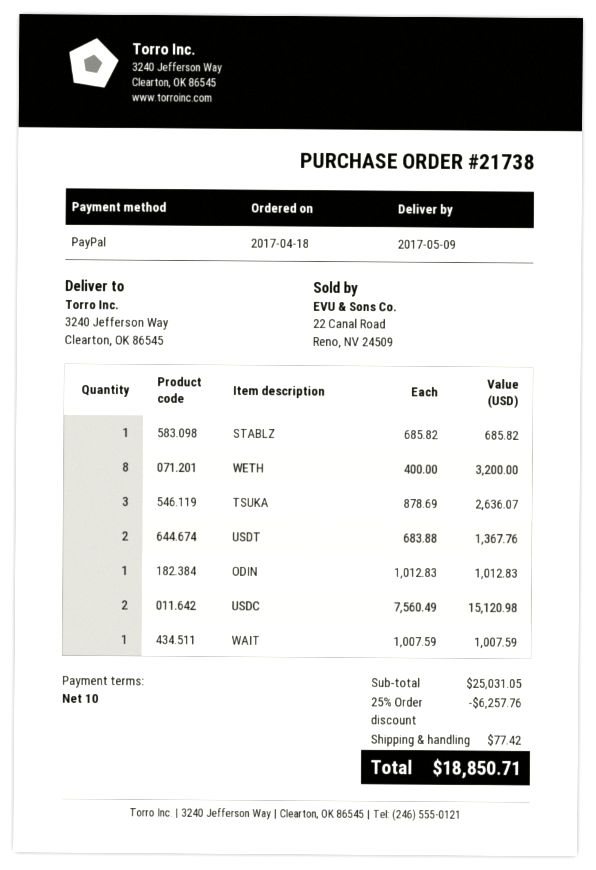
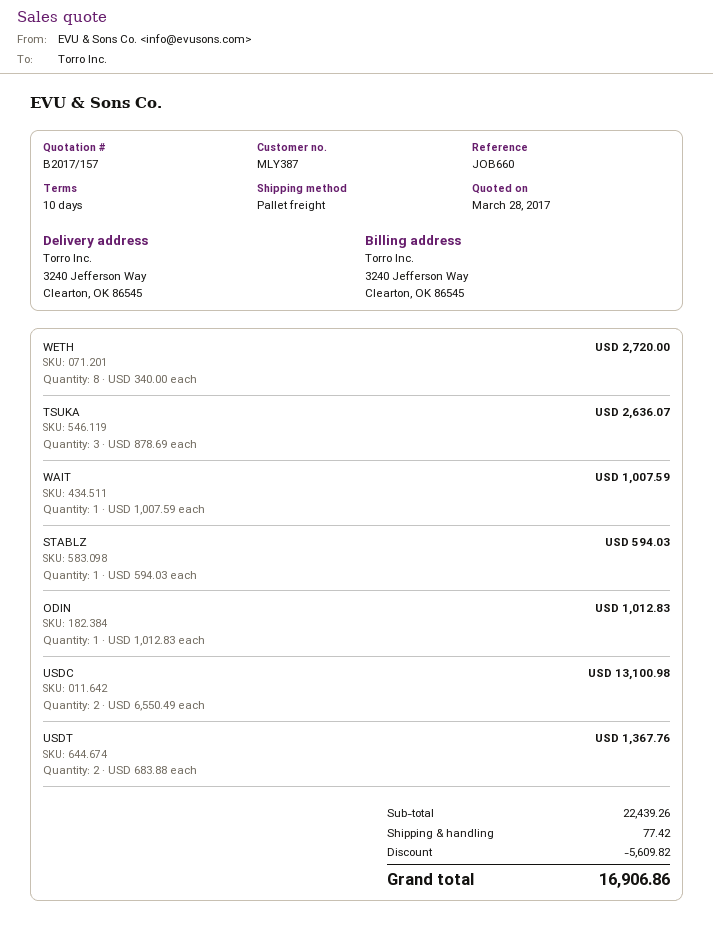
STABLZ: 1 x 685.82 = 685.82 -> 1 x 594.03 = 594.03
WETH: 8 x 400.00 = 3200.00 -> 8 x 340.00 = 2720.00
USDC: 2 x 7560.49 = 15120.98 -> 2 x 6550.49 = 13100.98
subtotal: 25031.05 -> 22439.26
discount: 6257.76 -> 5609.82
total: 18850.71 -> 16906.86

